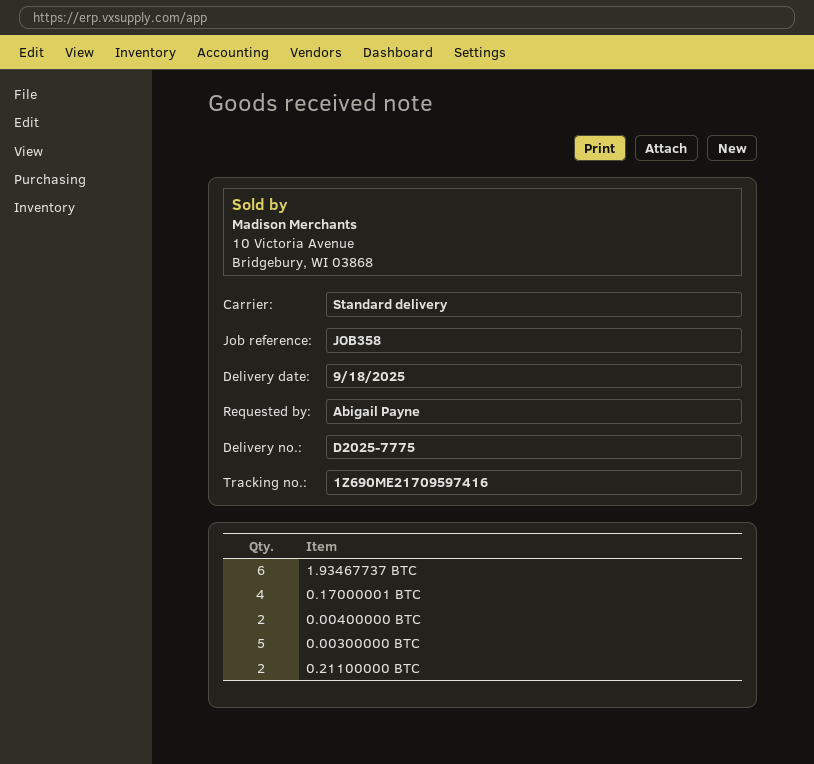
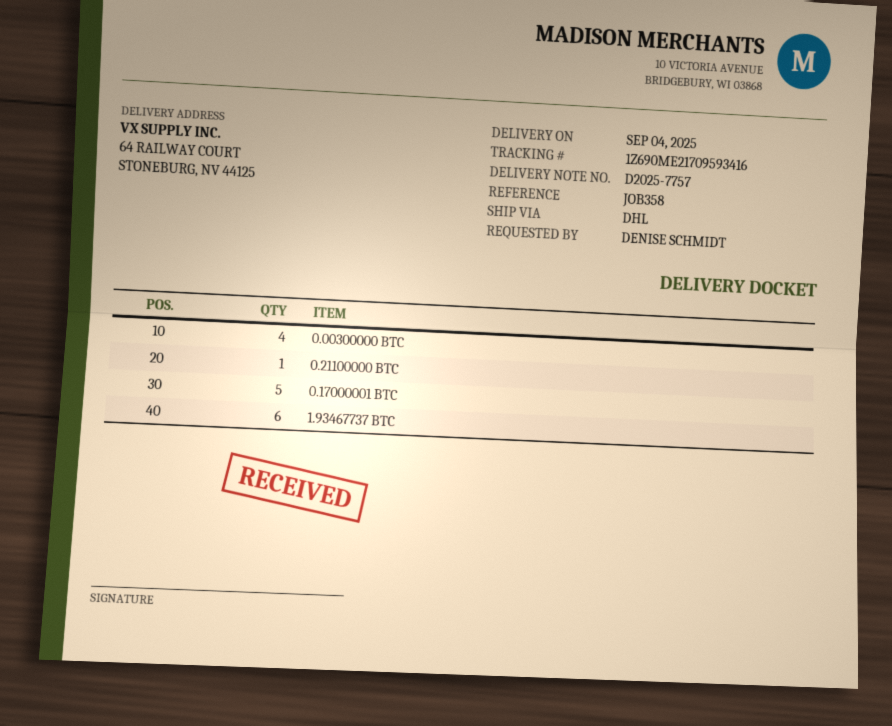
delivery note number: D2025-7775 -> D2025-7757
delivery date: 2025-09-18 -> 2025-09-04
ordered by: Abigail Payne -> DENISE SCHMIDT
shipping method: standard -> DHL
tracking number: 1Z690ME21709597416 -> 1Z690ME21709593416
0.17000001 BTC: 4 -> 5
0.00400000 BTC: 2 -> none
0.00300000 BTC: 5 -> 4
0.21100000 BTC: 2 -> 1

